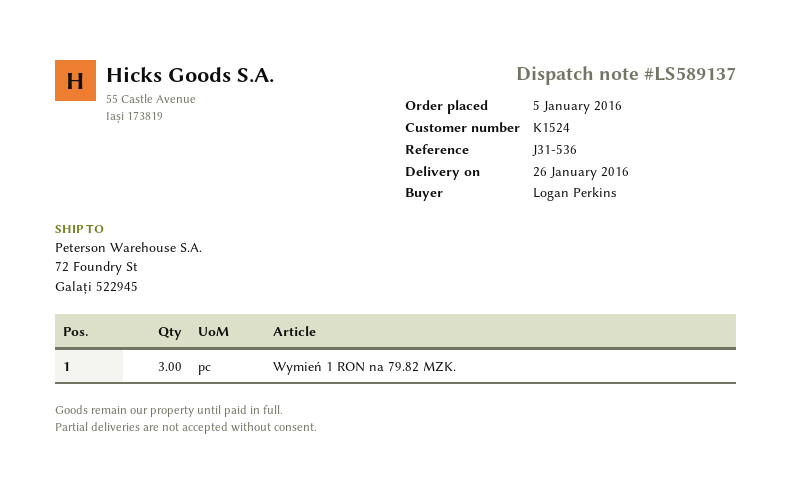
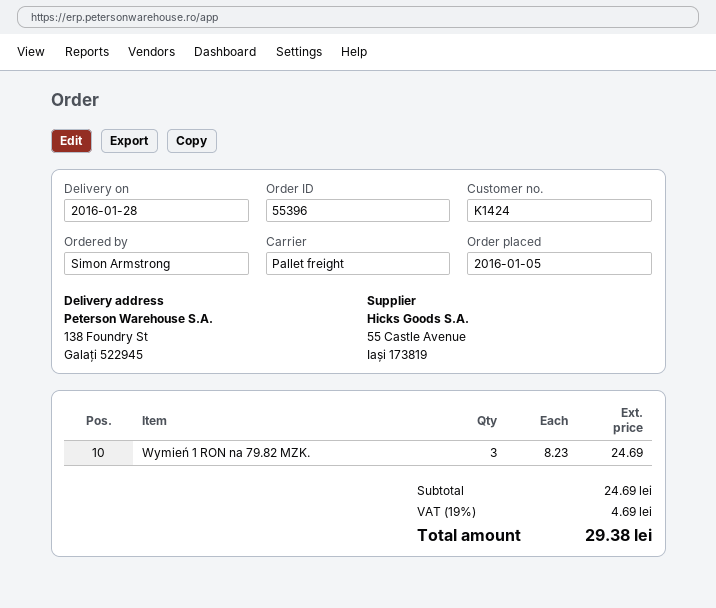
delivery date: 2016-01-26 -> 2016-01-28
customer number: K1524 -> K1424
ordered by: Logan Perkins -> Simon Armstrong
ship to: 72 Foundry St, Galați 522945 -> 138 Foundry St, Galați 522945

